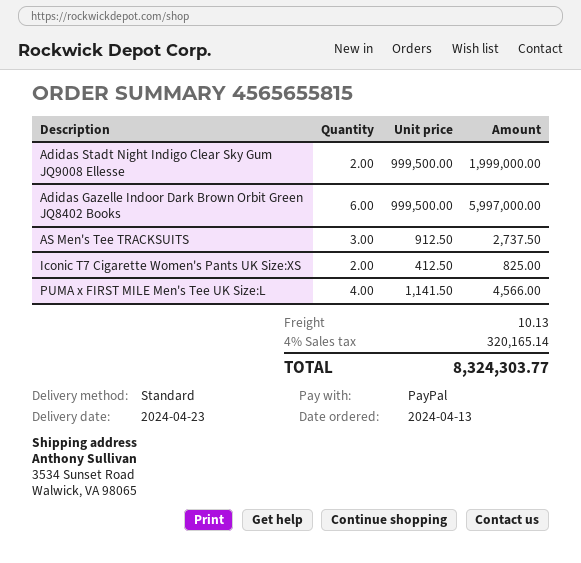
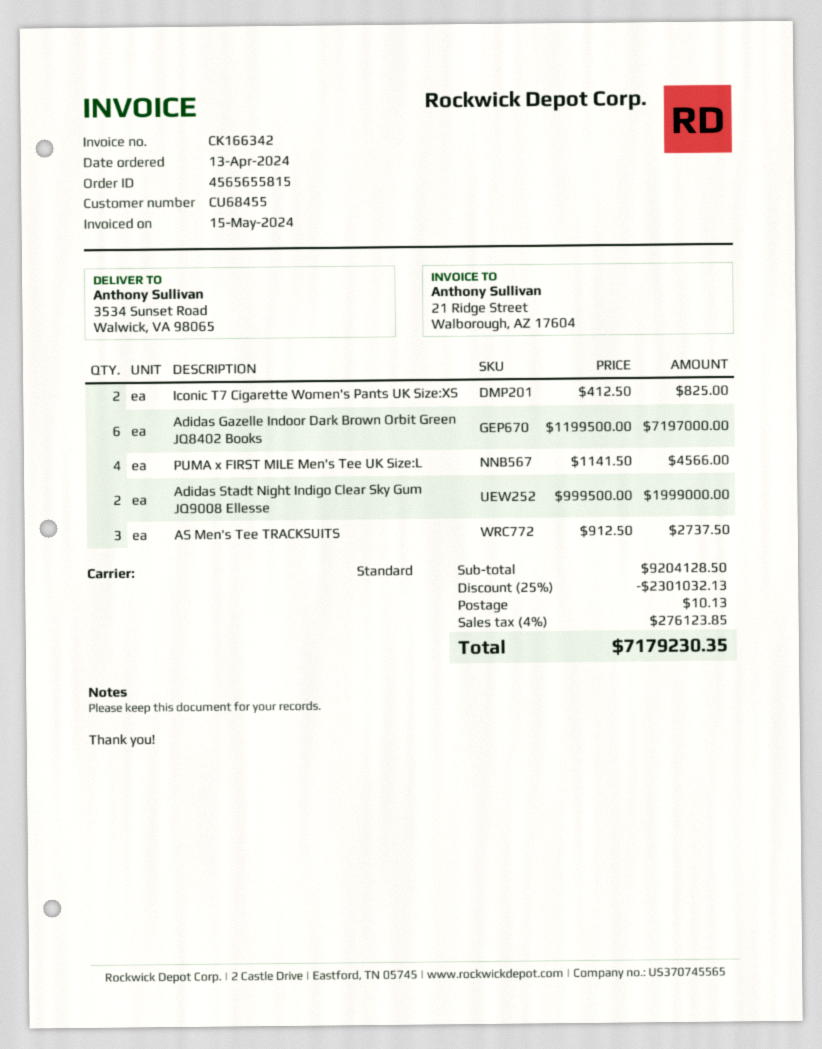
Adidas Gazelle Indoor Dark Brown Orbit Green JQ8402 Books: 6 x 999500.00 = 5997000.00 -> 6 x 1199500.00 = 7197000.00
discount: none -> 25% = 2301032.13
tax: 4% = 320165.14 -> 4% = 276123.85
total: 8324303.77 -> 7179230.35

